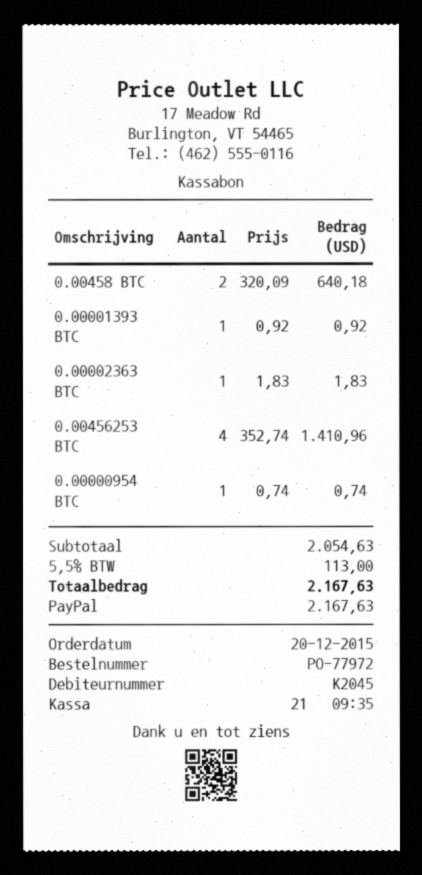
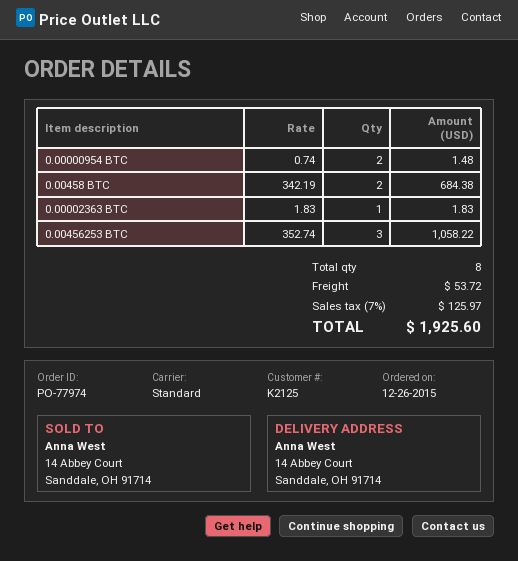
order number: PO-77972 -> PO-77974
order date: 2015-12-20 -> 2015-12-26
customer number: K2045 -> K2125
0.00458 BTC: 2 x 320.09 = 640.18 -> 2 x 342.19 = 684.38
0.00001393 BTC: 1 x 0.92 = 0.92 -> none
0.00456253 BTC: 4 x 352.74 = 1410.96 -> 3 x 352.74 = 1058.22
0.00000954 BTC: 1 x 0.74 = 0.74 -> 2 x 0.74 = 1.48
shipping: none -> 53.72
tax: 5.5% = 113.00 -> 7% = 125.97
total: 2167.63 -> 1925.60

